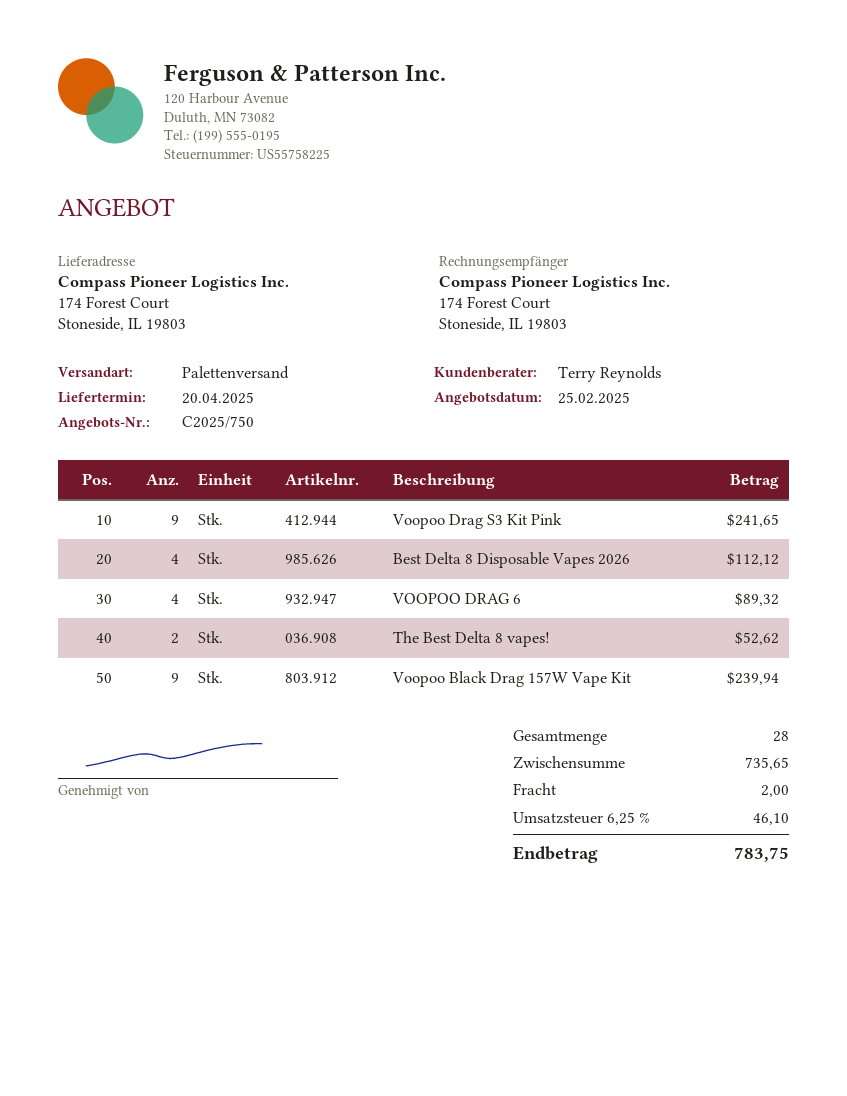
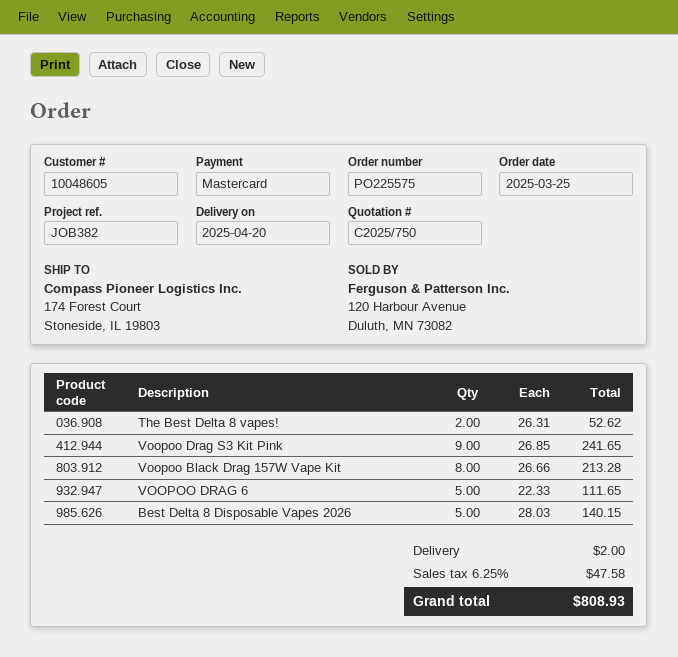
Best Delta 8 Disposable Vapes 2026: 4 for 112.12 -> 5 for 140.15
VOOPOO DRAG 6: 4 for 89.32 -> 5 for 111.65
Voopoo Black Drag 157W Vape Kit: 9 for 239.94 -> 8 for 213.28
tax: 6.25% = 46.10 -> 6.25% = 47.58
total: 783.75 -> 808.93

